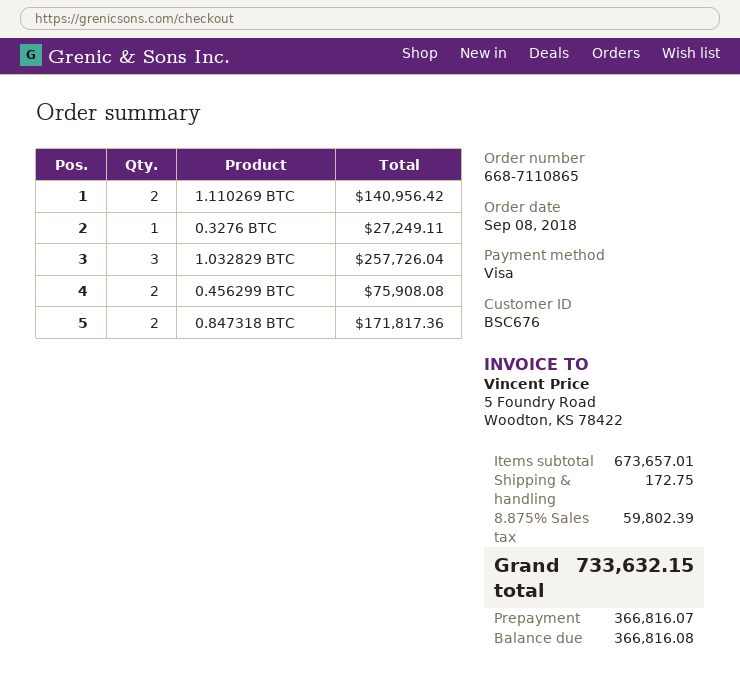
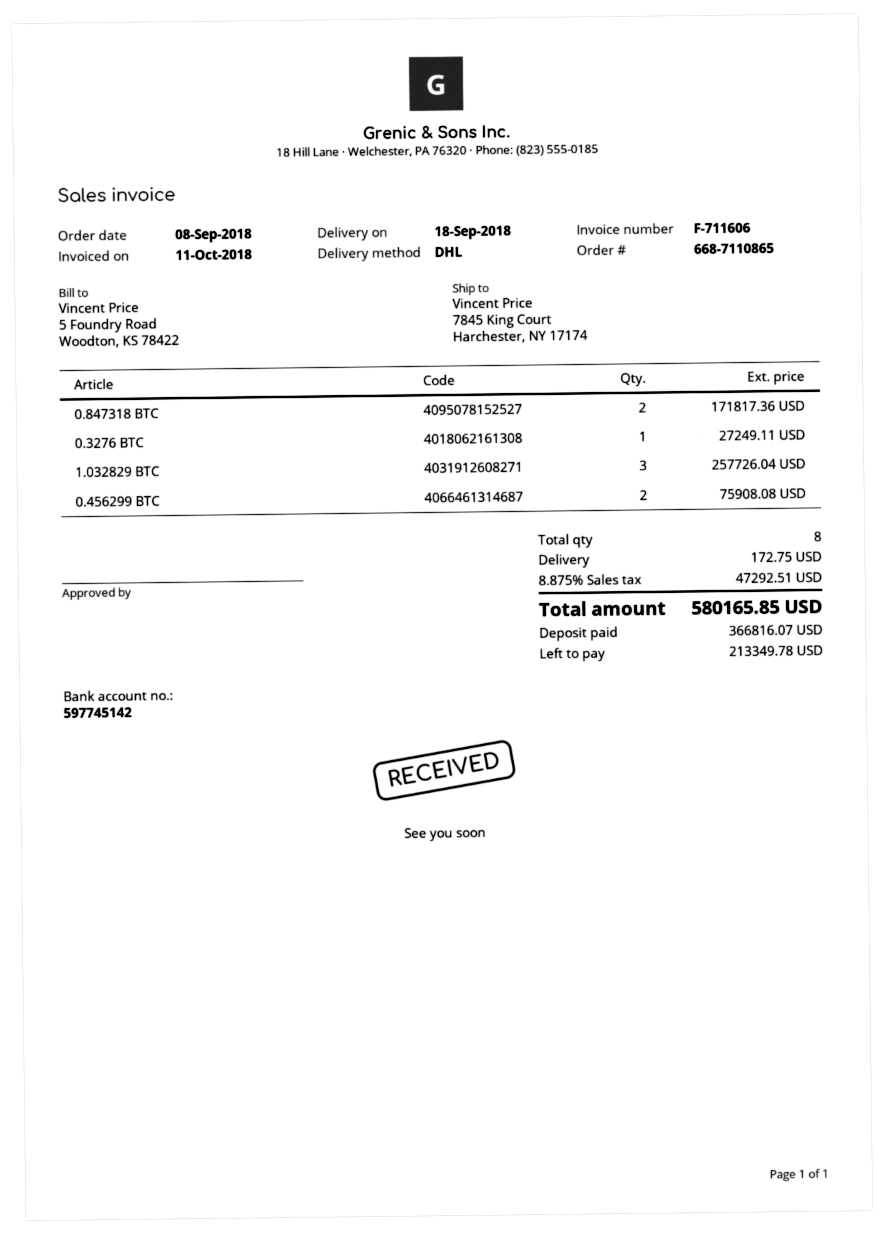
1.110269 BTC: 2 for 140956.42 -> none
tax: 8.875% = 59802.39 -> 8.875% = 47292.51
total: 733632.15 -> 580165.85
balance: 366816.08 -> 213349.78

